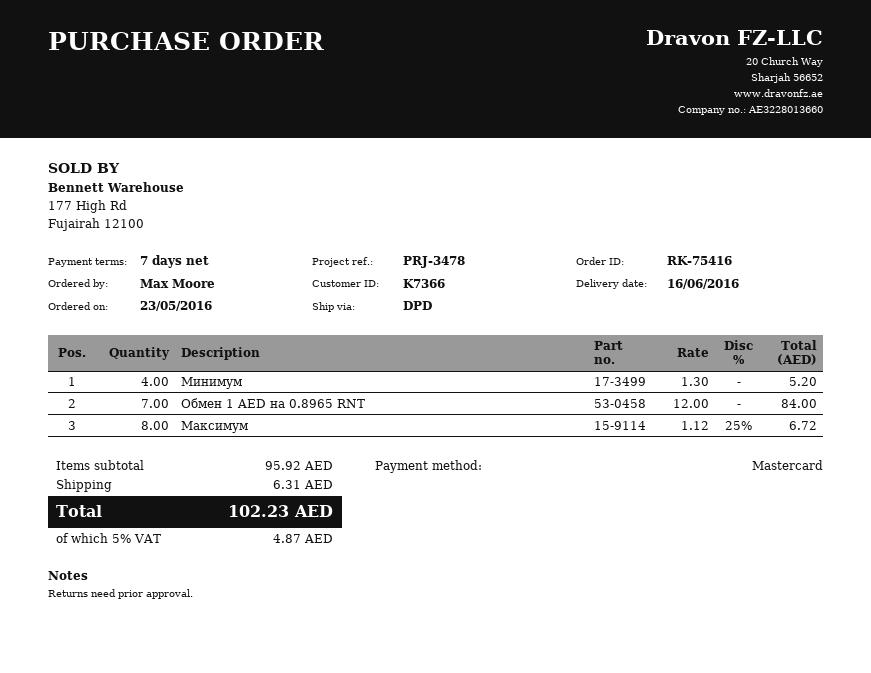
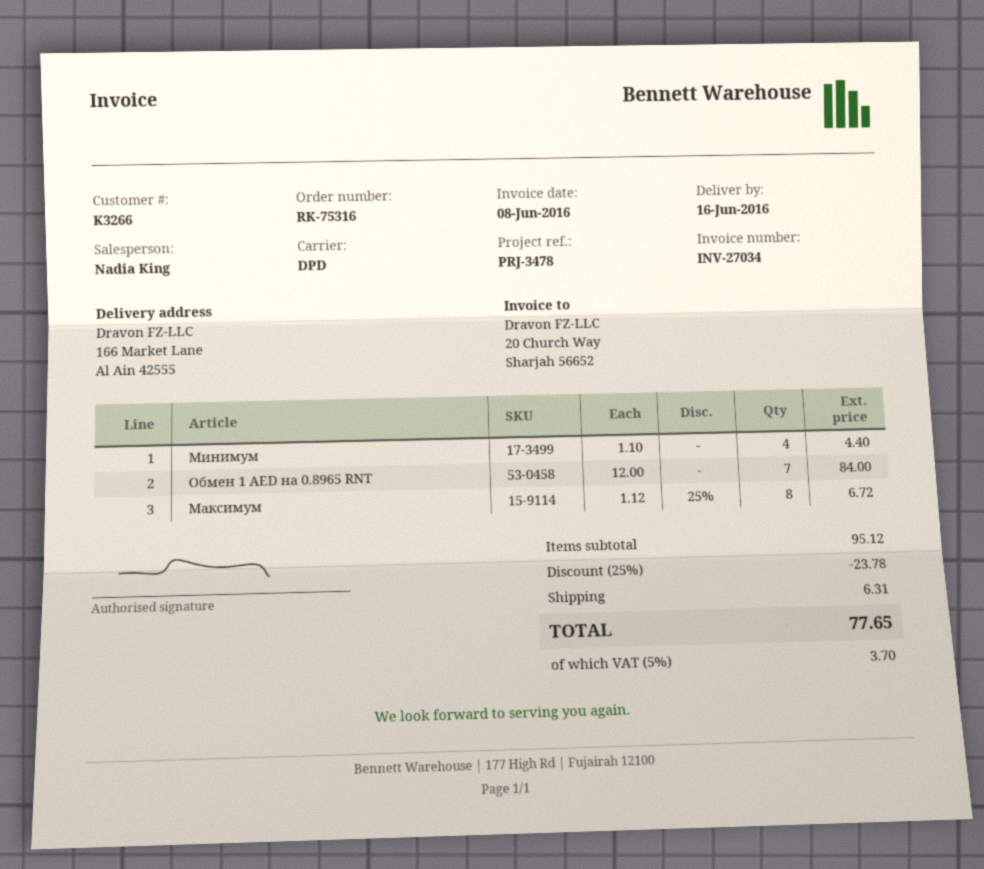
order number: RK-75416 -> RK-75316
customer number: K7366 -> K3266
Минимум: 4 x 1.30 = 5.20 -> 4 x 1.10 = 4.40
subtotal: 95.92 -> 95.12
discount: none -> 25% = 23.78
tax: 5% = 4.87 -> 5% = 3.70
total: 102.23 -> 77.65

